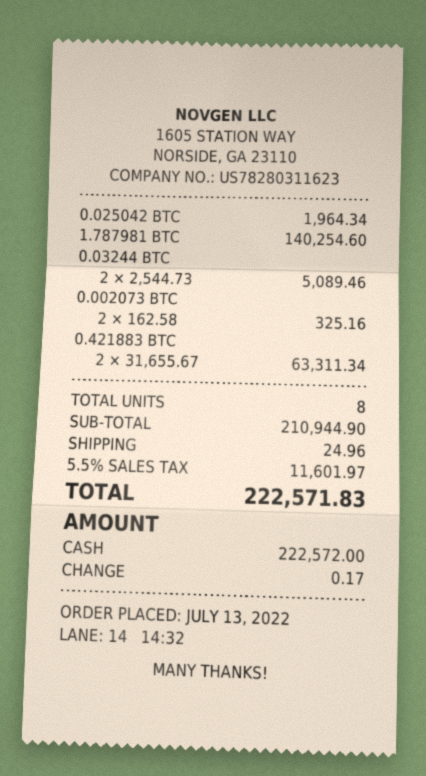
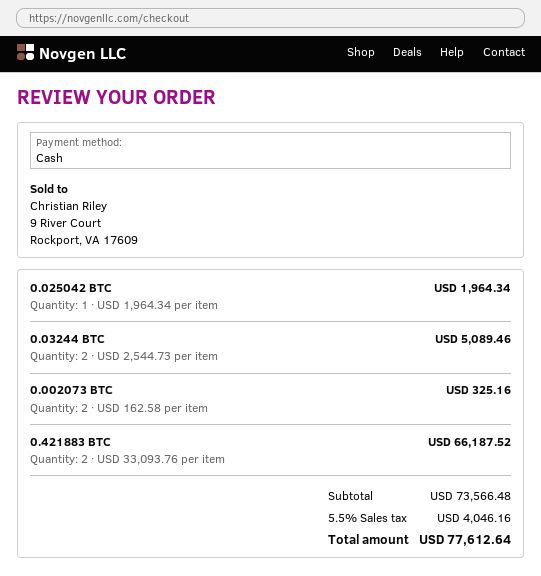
1.787981 BTC: 1 x 140254.60 = 140254.60 -> none
0.421883 BTC: 2 x 31655.67 = 63311.34 -> 2 x 33093.76 = 66187.52
subtotal: 210944.90 -> 73566.48
shipping: 24.96 -> none
tax: 5.5% = 11601.97 -> 5.5% = 4046.16
total: 222571.83 -> 77612.64

